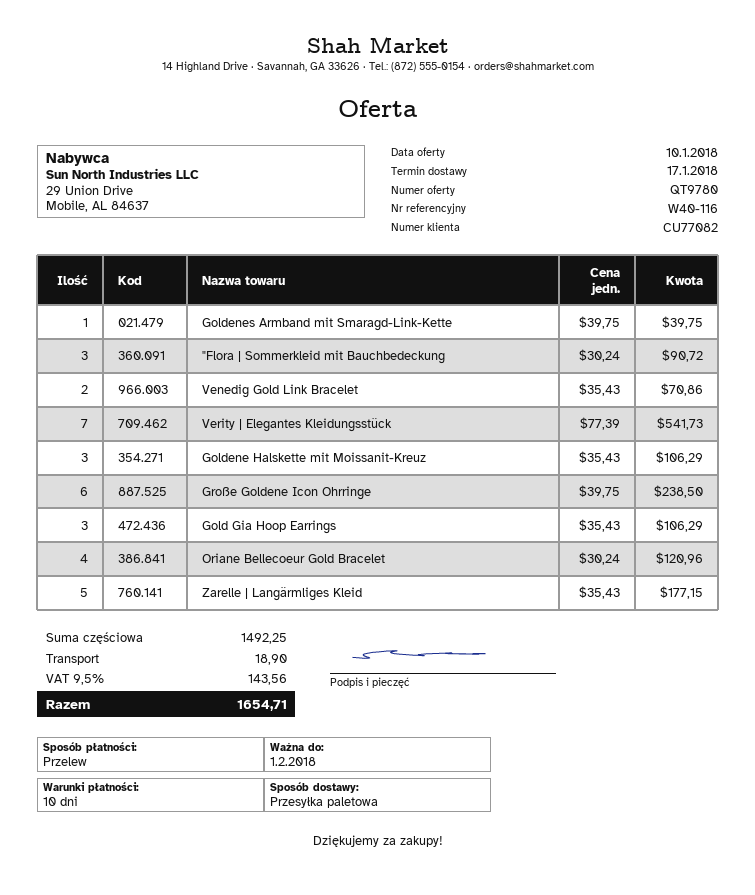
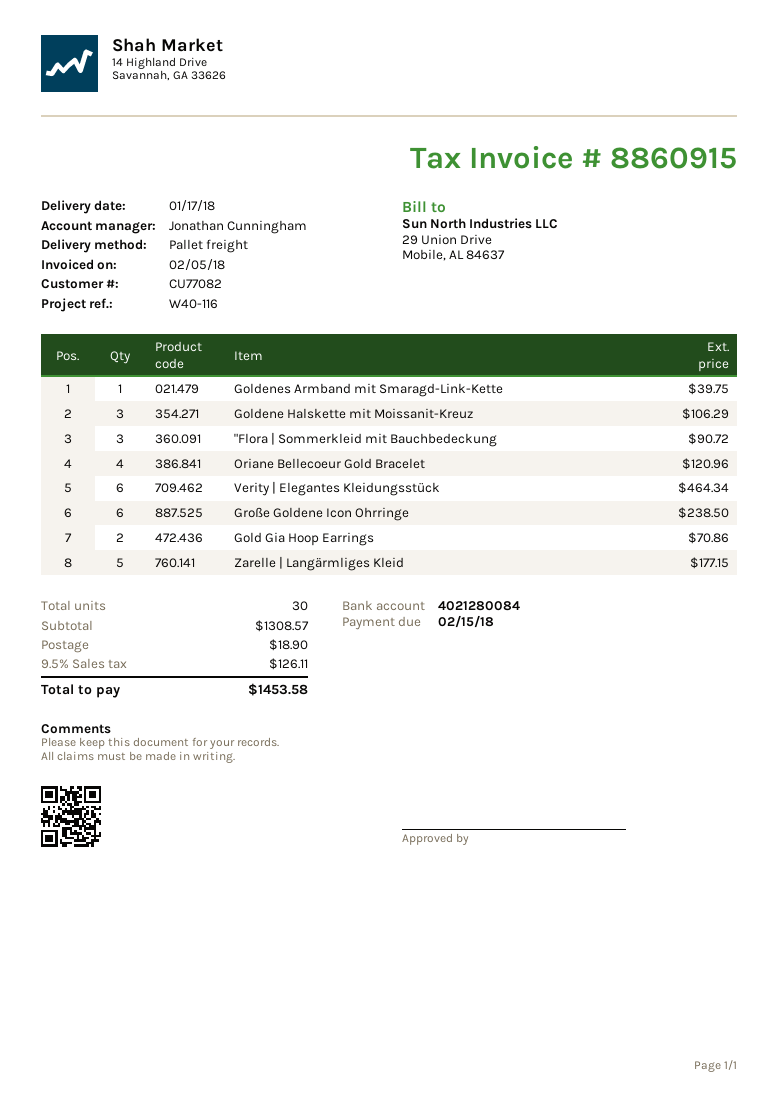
Venedig Gold Link Bracelet: 2 for 70.86 -> none
Verity | Elegantes Kleidungsstück: 7 for 541.73 -> 6 for 464.34
Gold Gia Hoop Earrings: 3 for 106.29 -> 2 for 70.86
subtotal: 1492.25 -> 1308.57
tax: 9.5% = 143.56 -> 9.5% = 126.11
total: 1654.71 -> 1453.58

